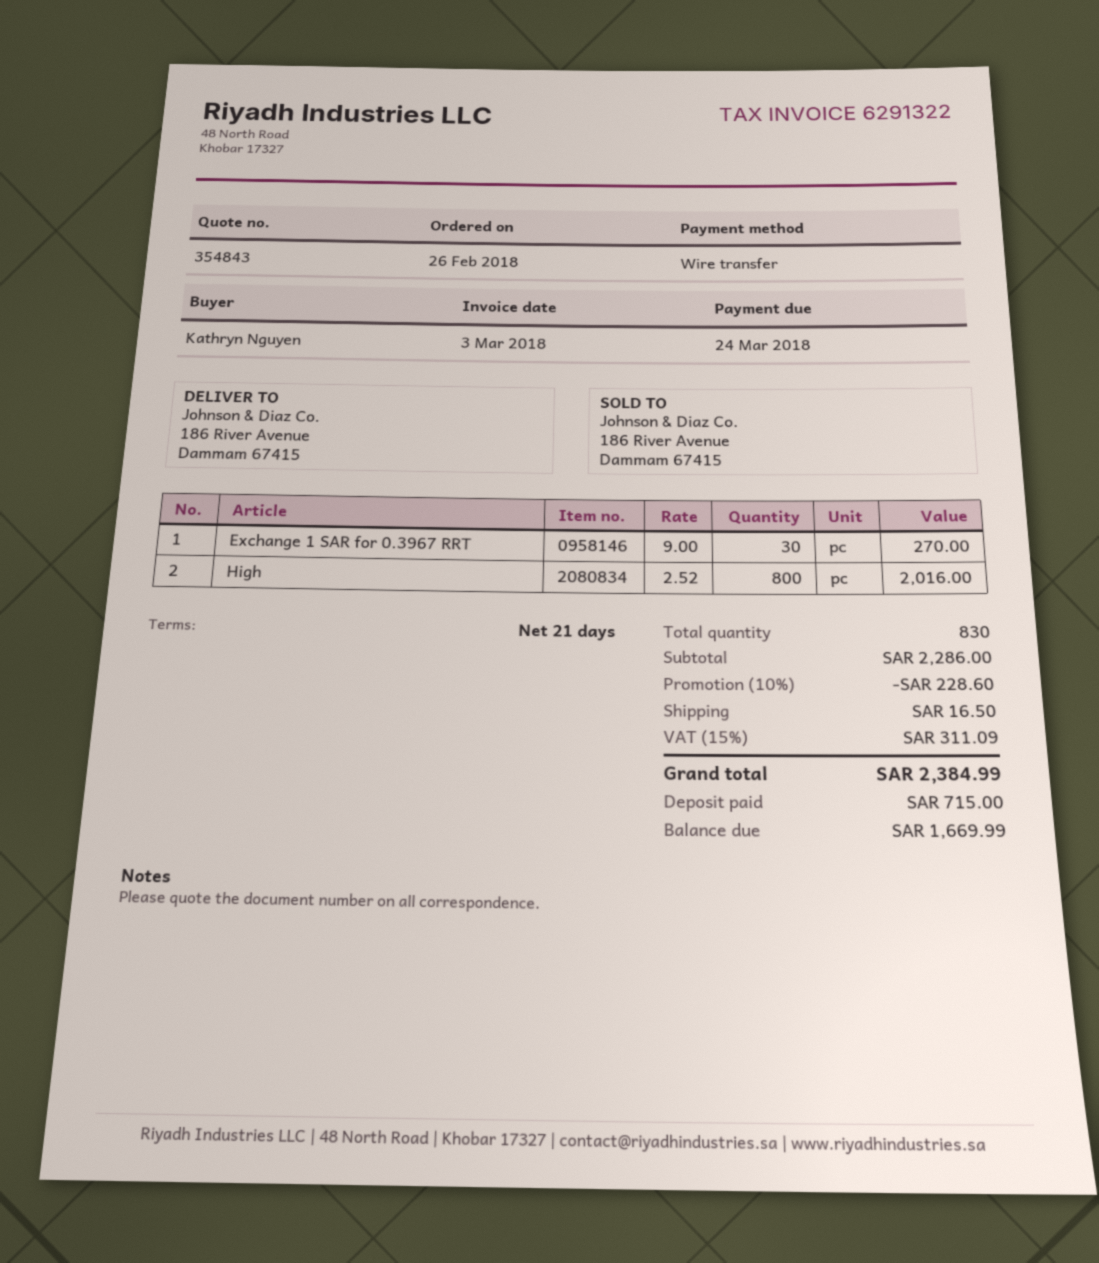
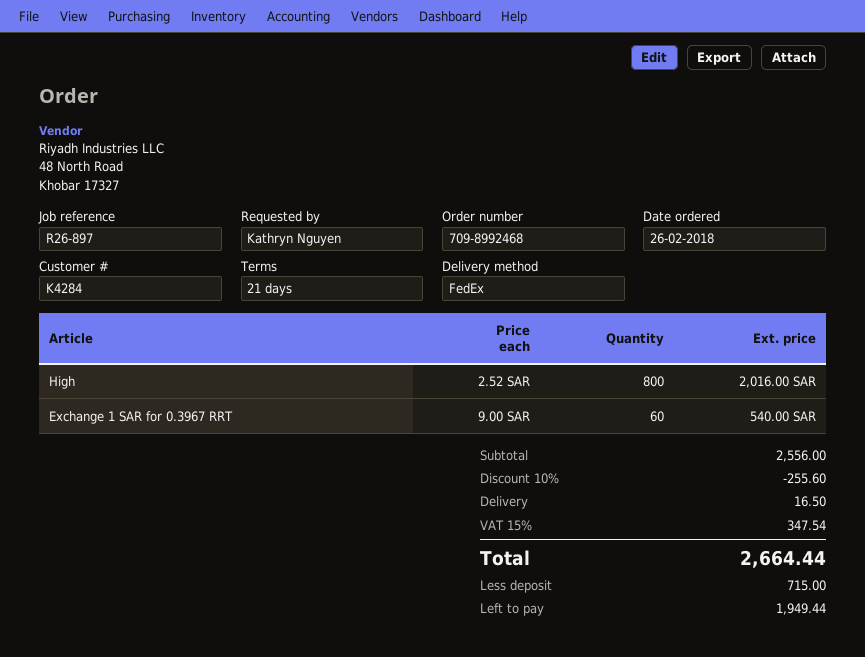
Exchange 1 SAR for 0.3967 RRT: 30 x 9.00 = 270.00 -> 60 x 9.00 = 540.00
subtotal: 2286.00 -> 2556.00
discount: 10% = 228.60 -> 10% = 255.60
tax: 15% = 311.09 -> 15% = 347.54
total: 2384.99 -> 2664.44
balance: 1669.99 -> 1949.44

